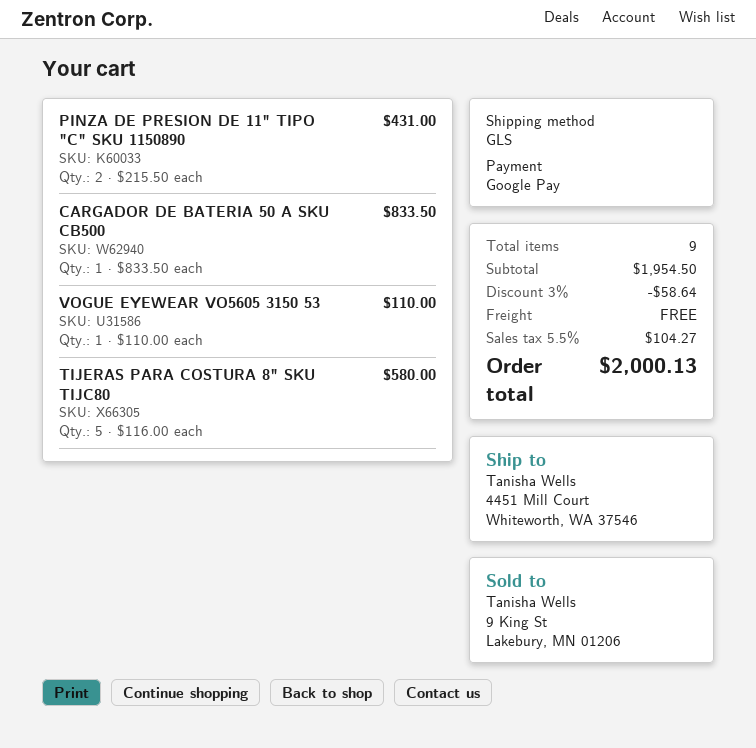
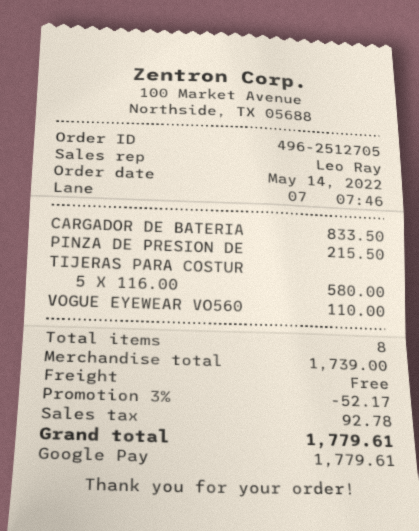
PINZA DE PRESION DE 11" TIPO "C" SKU 1150890: 2 x 215.50 = 431.00 -> 1 x 215.50 = 215.50
total quantity: 9 -> 8
subtotal: 1954.50 -> 1739.00
discount: 3% = 58.64 -> 3% = 52.17
tax: 104.27 -> 92.78
total: 2000.13 -> 1779.61

